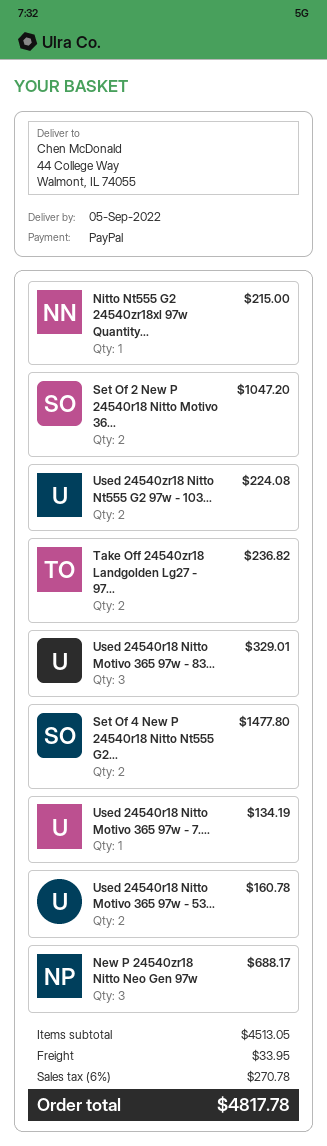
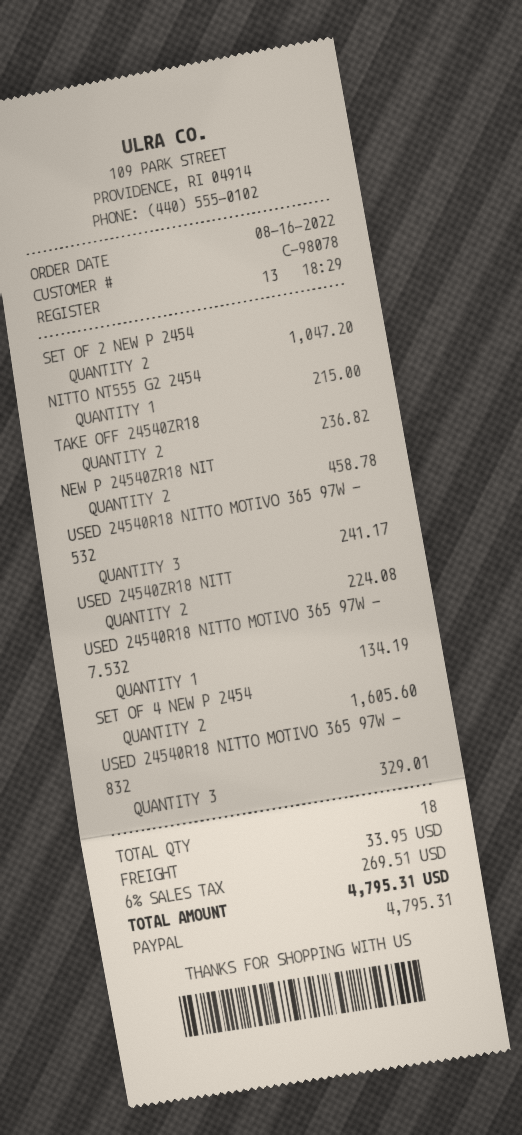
Set Of 4 New P 24540r18 Nitto Nt555 G2...: 2 for 1477.80 -> 2 for 1605.60
Used 24540r18 Nitto Motivo 365 97w - 53...: 2 for 160.78 -> 3 for 241.17
New P 24540zr18 Nitto Neo Gen 97w: 3 for 688.17 -> 2 for 458.78
tax: 6% = 270.78 -> 6% = 269.51
total: 4817.78 -> 4795.31

